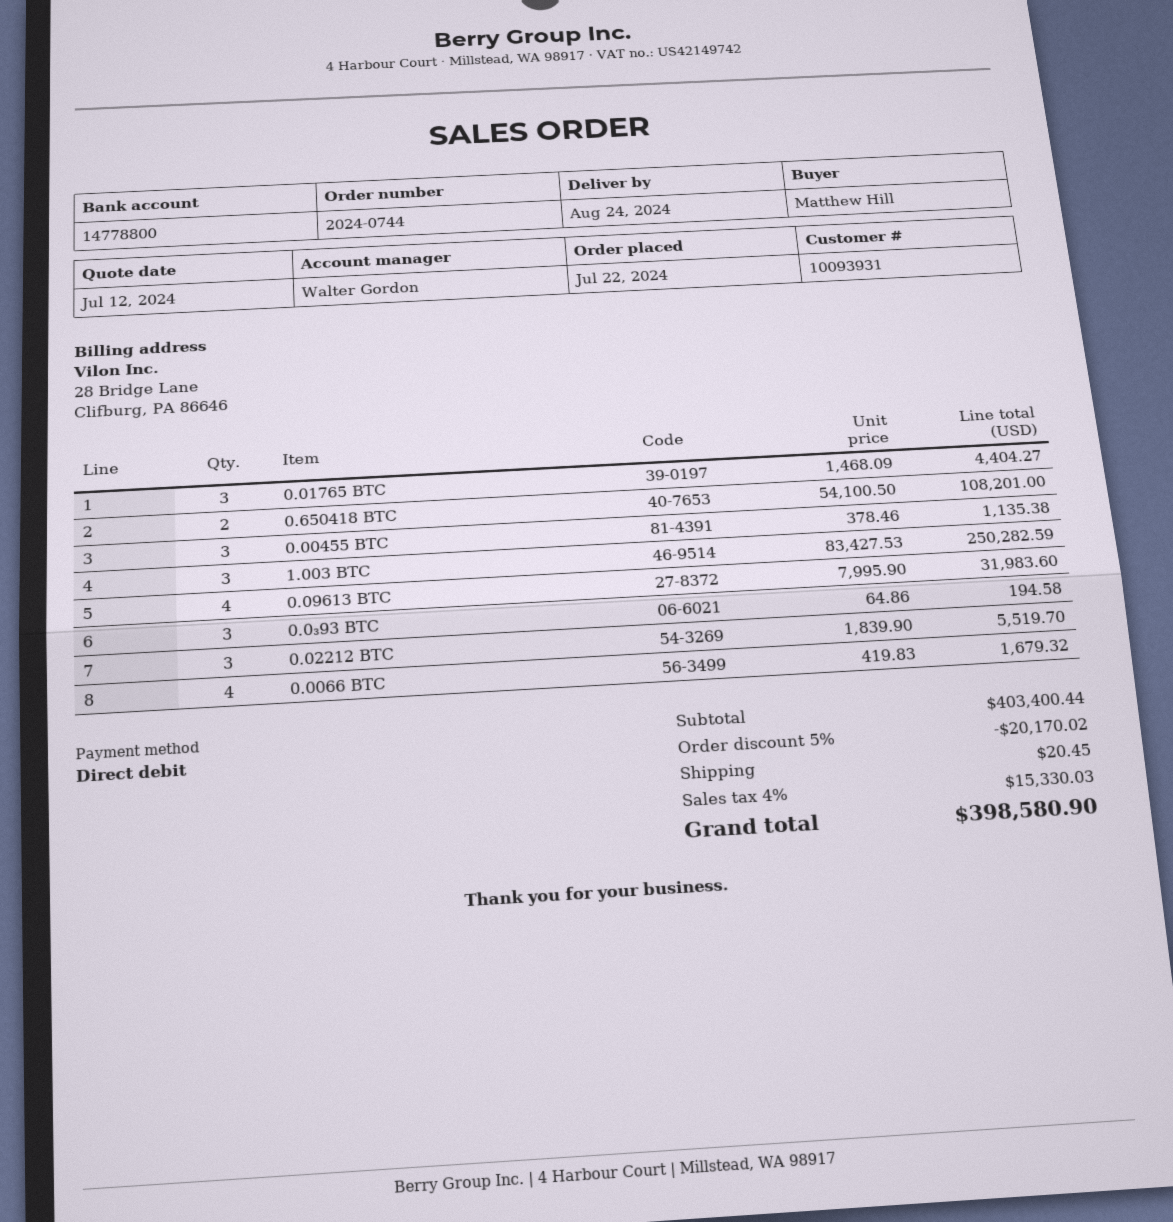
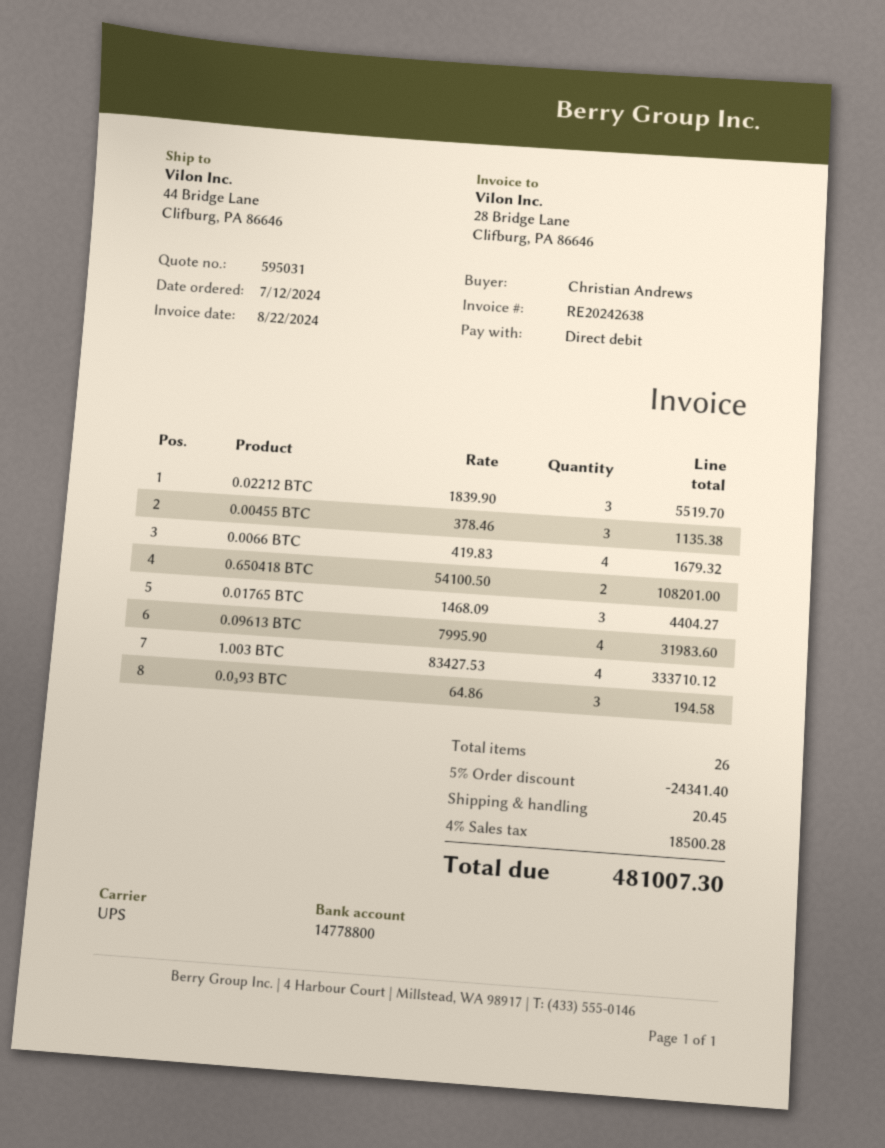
order date: 2024-07-22 -> 2024-07-12
ordered by: Matthew Hill -> Christian Andrews
1.003 BTC: 3 x 83427.53 = 250282.59 -> 4 x 83427.53 = 333710.12
discount: 5% = 20170.02 -> 5% = 24341.40
tax: 4% = 15330.03 -> 4% = 18500.28
total: 398580.90 -> 481007.30

